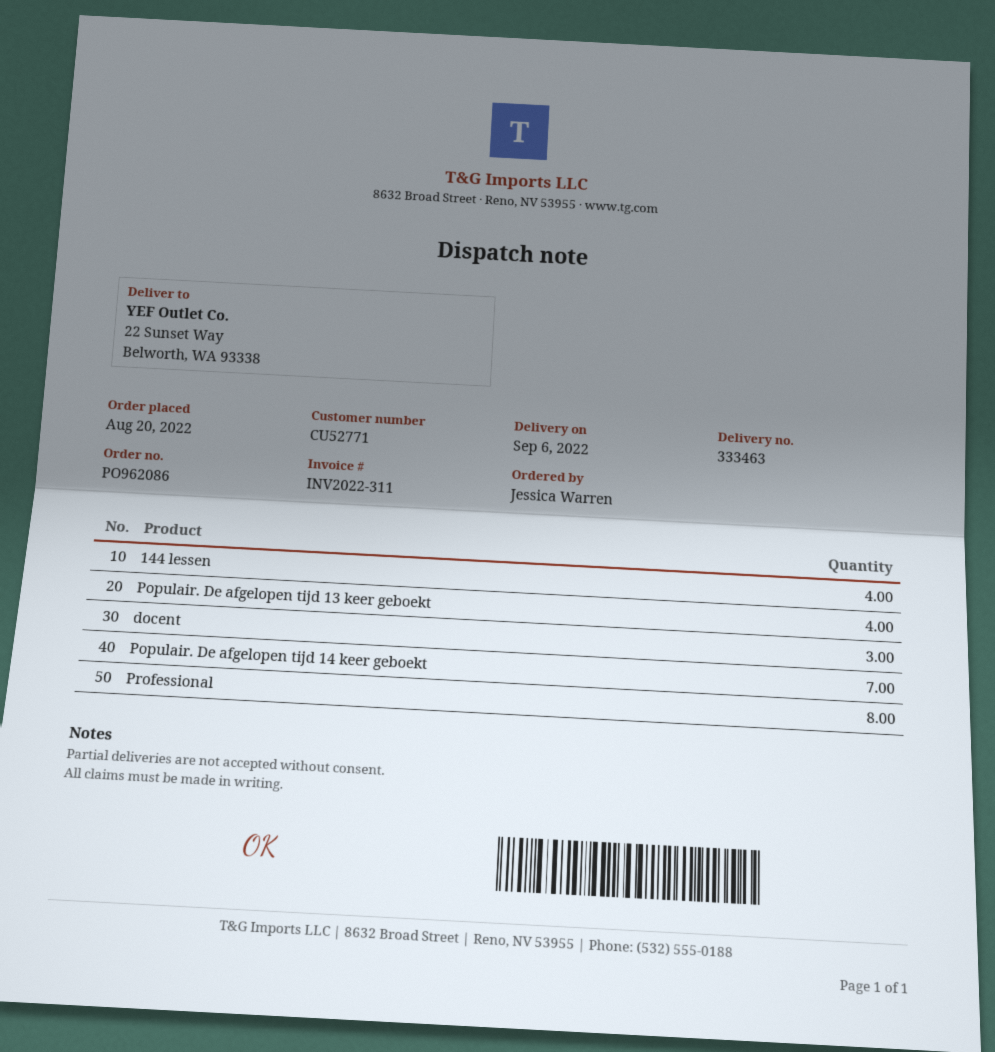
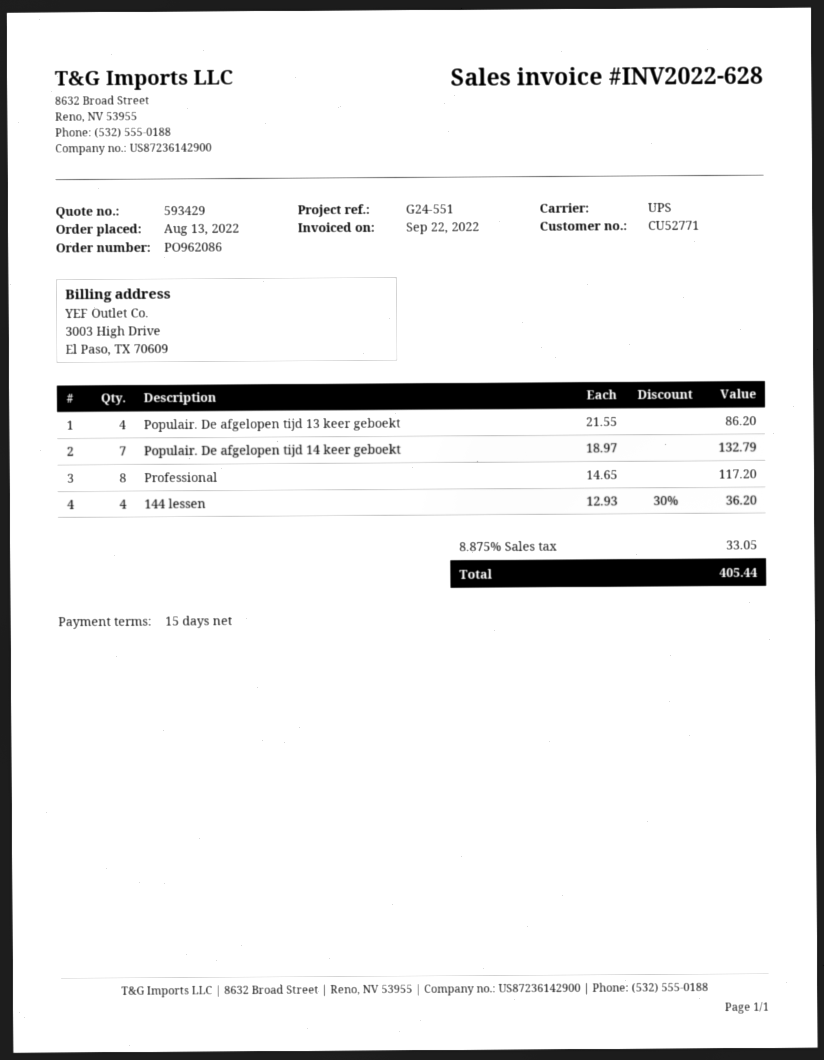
order date: 2022-08-20 -> 2022-08-13
invoice number: INV2022-311 -> INV2022-628
docent: 3 -> none

